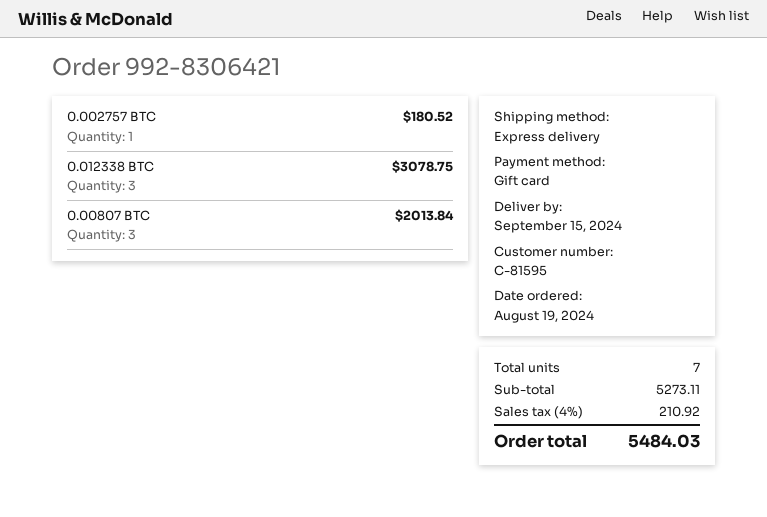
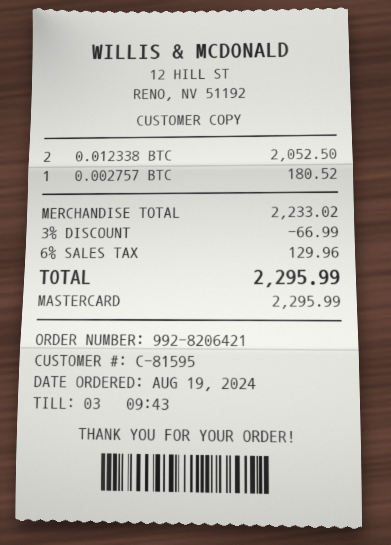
order number: 992-8306421 -> 992-8206421
payment method: gift card -> Mastercard
0.012338 BTC: 3 for 3078.75 -> 2 for 2052.50
0.00807 BTC: 3 for 2013.84 -> none
subtotal: 5273.11 -> 2233.02
discount: none -> 3% = 66.99
tax: 4% = 210.92 -> 6% = 129.96
total: 5484.03 -> 2295.99

